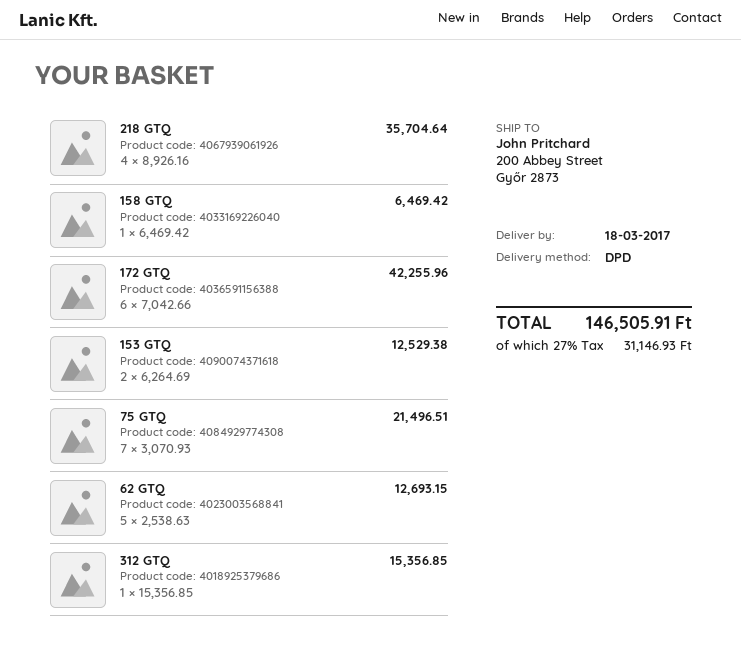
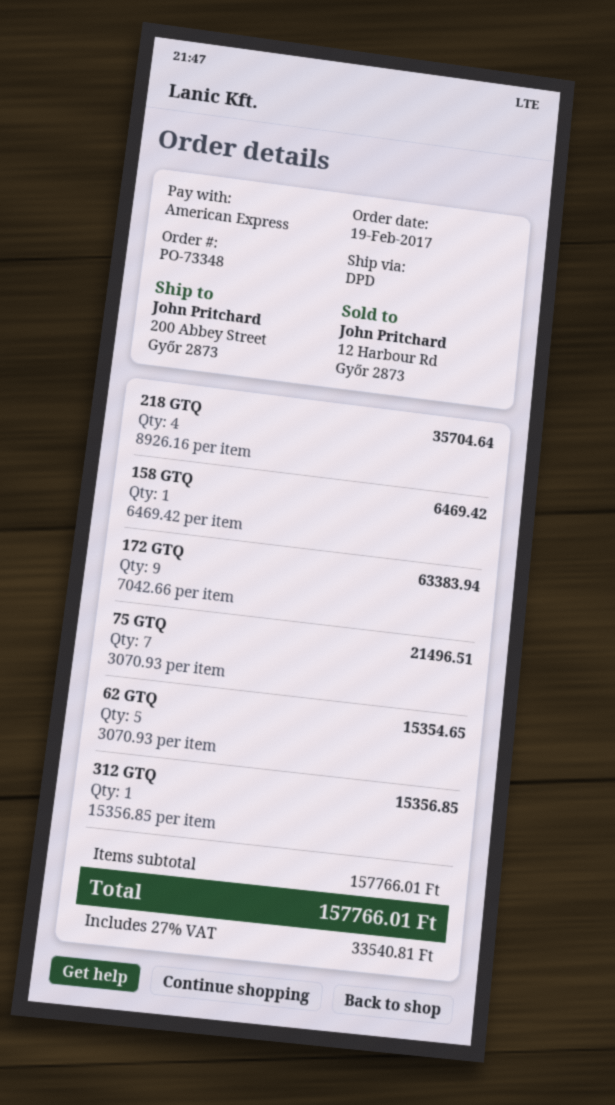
172 GTQ: 6 x 7042.66 = 42255.96 -> 9 x 7042.66 = 63383.94
153 GTQ: 2 x 6264.69 = 12529.38 -> none
62 GTQ: 5 x 2538.63 = 12693.15 -> 5 x 3070.93 = 15354.65
tax: 27% = 31146.93 -> 27% = 33540.81
total: 146505.91 -> 157766.01

